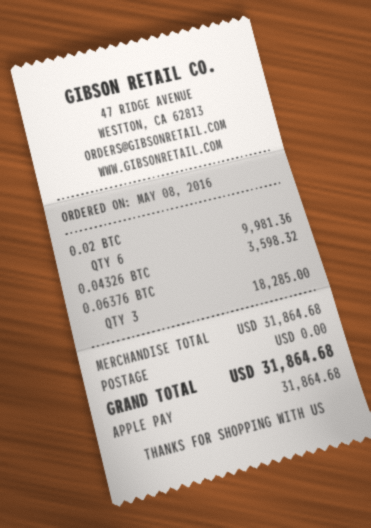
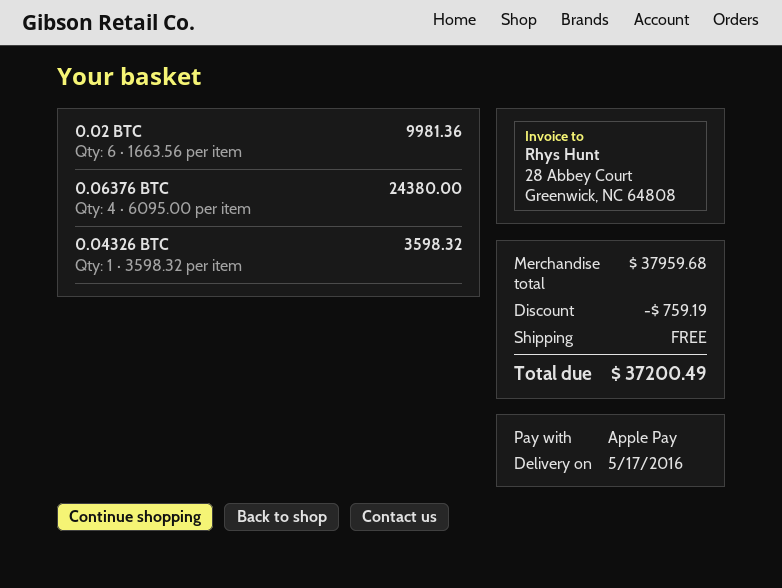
0.06376 BTC: 3 for 18285.00 -> 4 for 24380.00
subtotal: 31864.68 -> 37959.68
discount: none -> 759.19
total: 31864.68 -> 37200.49

